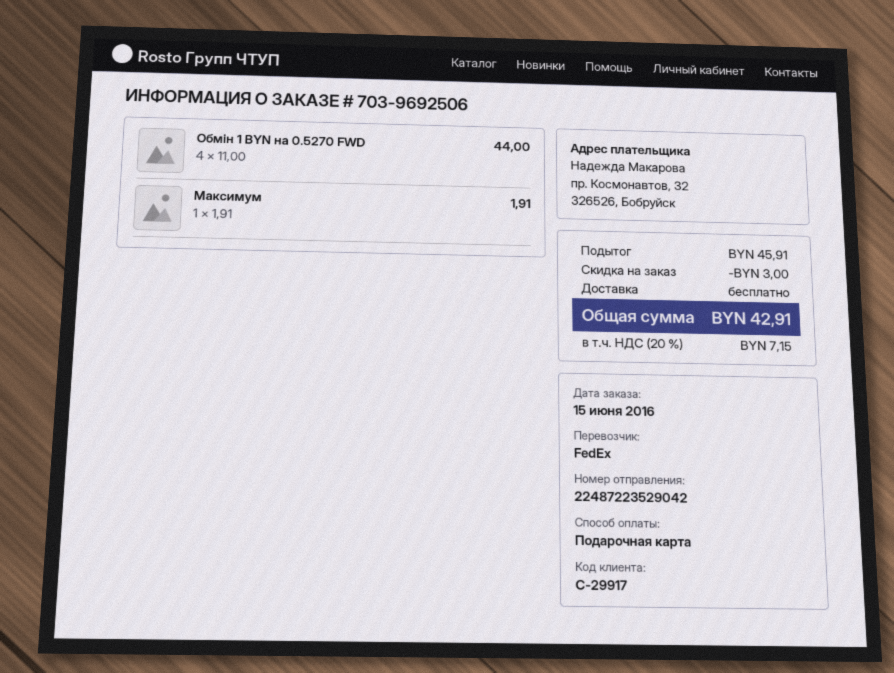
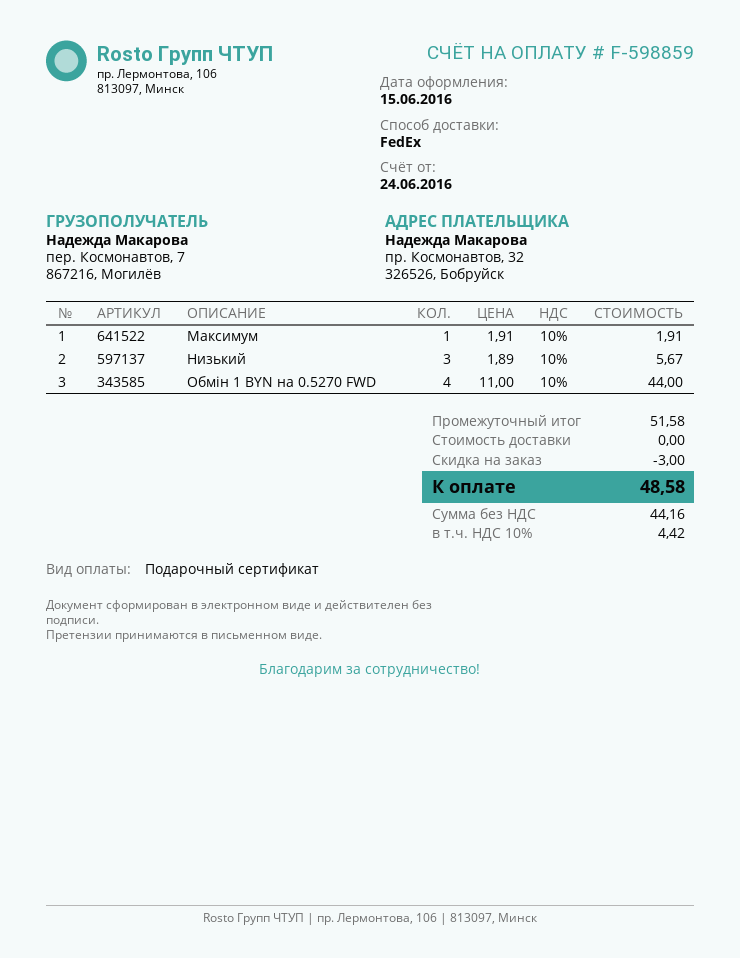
Низький: none -> 3 x 1.89 = 5.67
subtotal: 45.91 -> 51.58
tax: 20% = 7.15 -> 10% = 4.42
total: 42.91 -> 48.58

